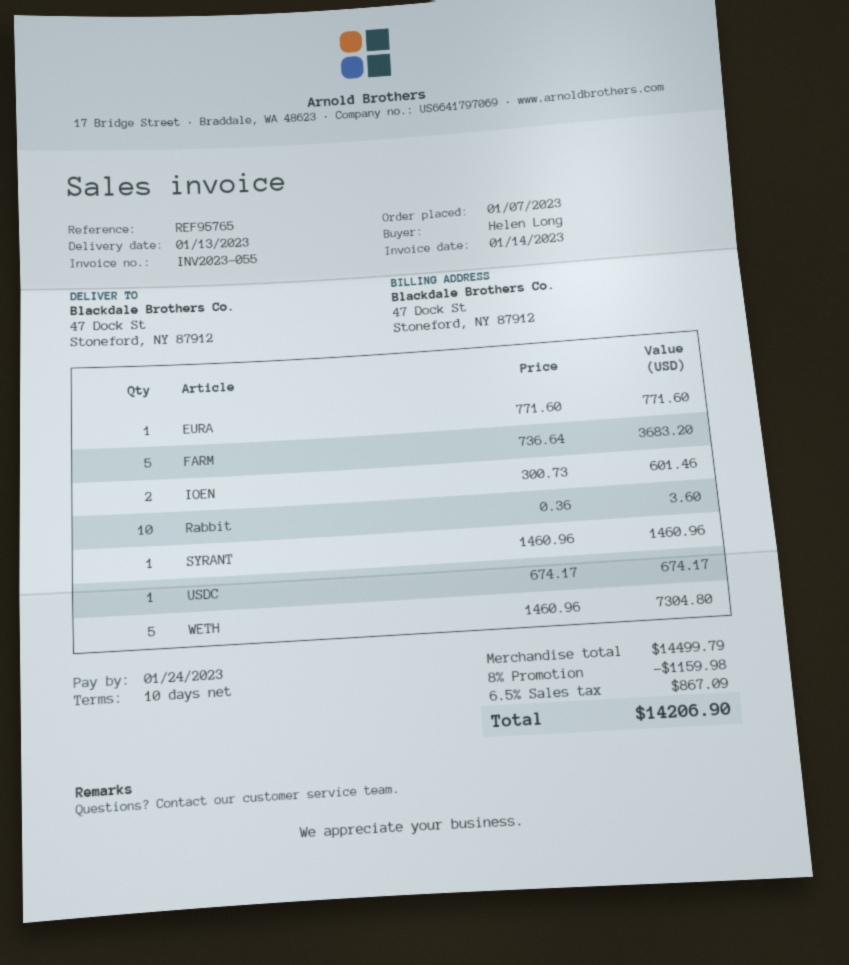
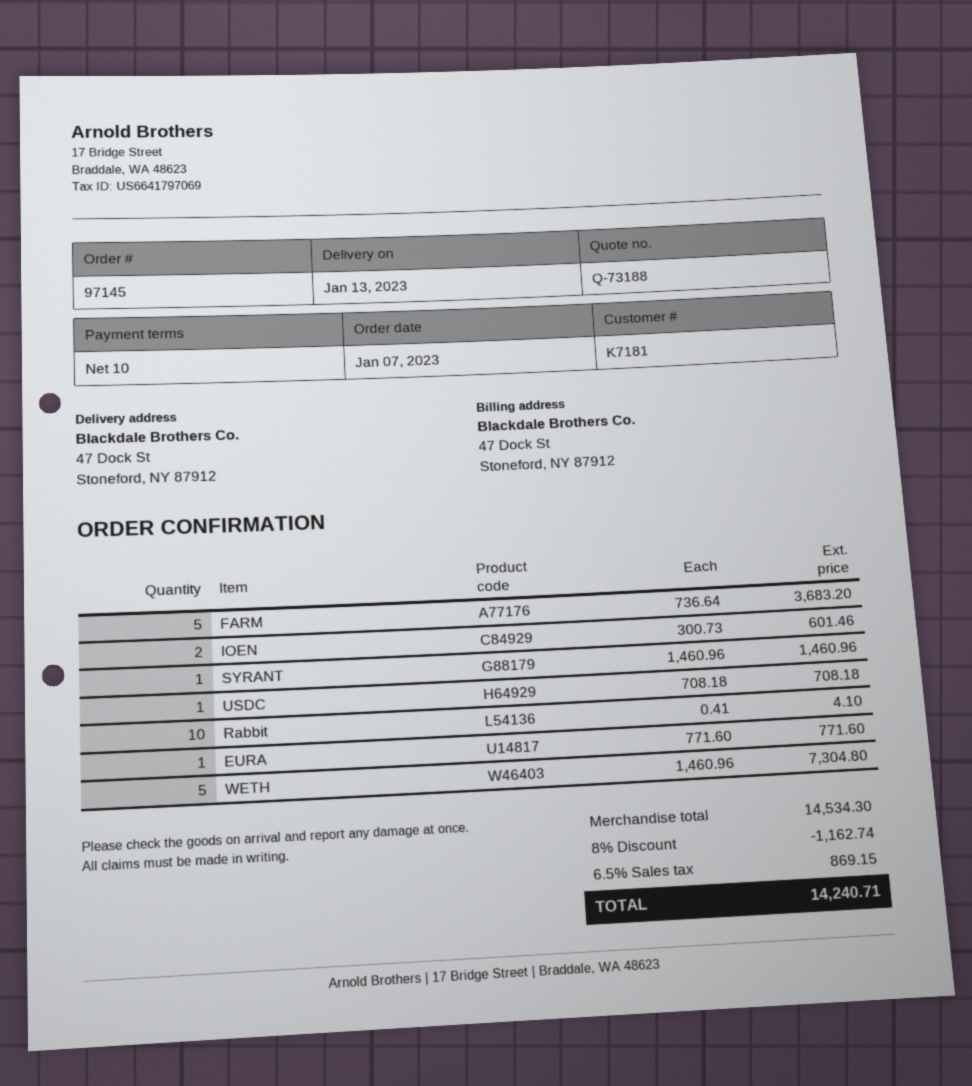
Rabbit: 10 x 0.36 = 3.60 -> 10 x 0.41 = 4.10
USDC: 1 x 674.17 = 674.17 -> 1 x 708.18 = 708.18
subtotal: 14499.79 -> 14534.30
discount: 8% = 1159.98 -> 8% = 1162.74
tax: 6.5% = 867.09 -> 6.5% = 869.15
total: 14206.90 -> 14240.71

